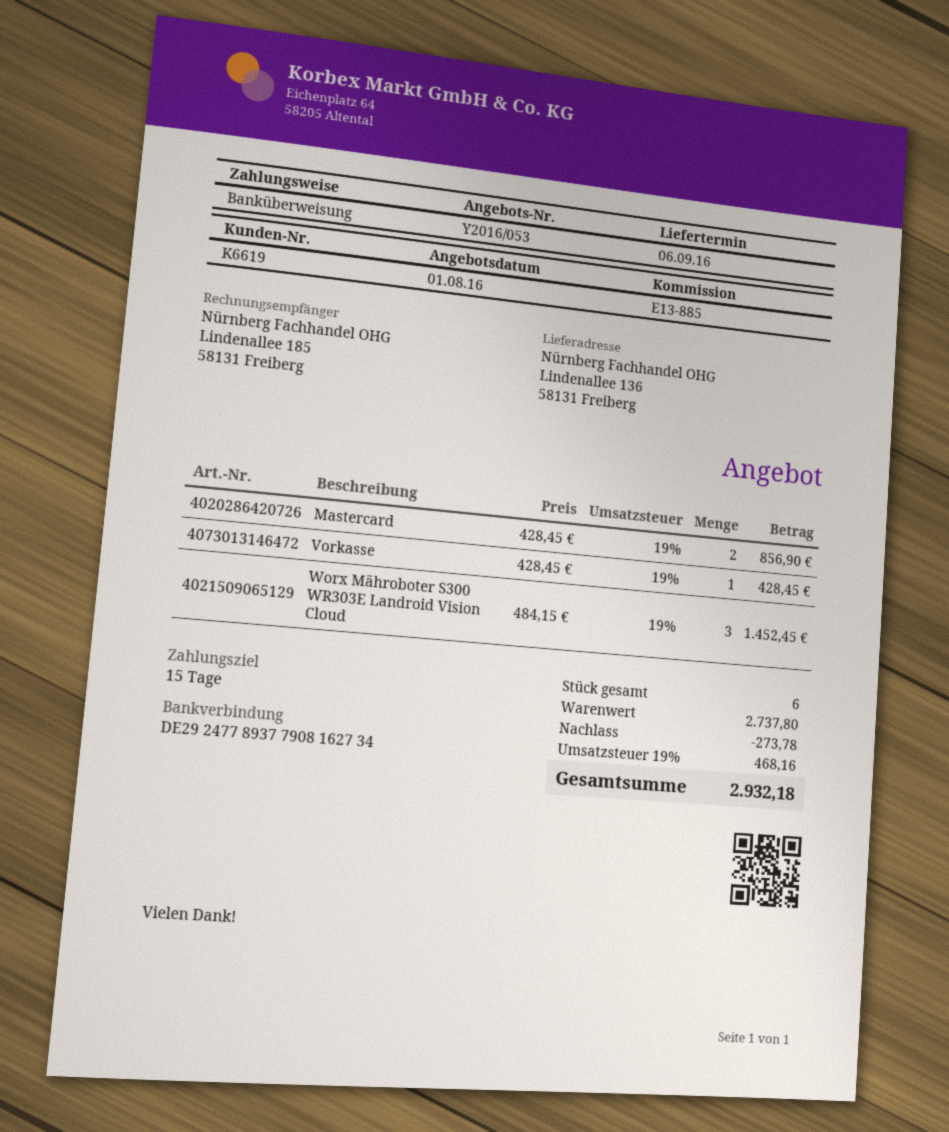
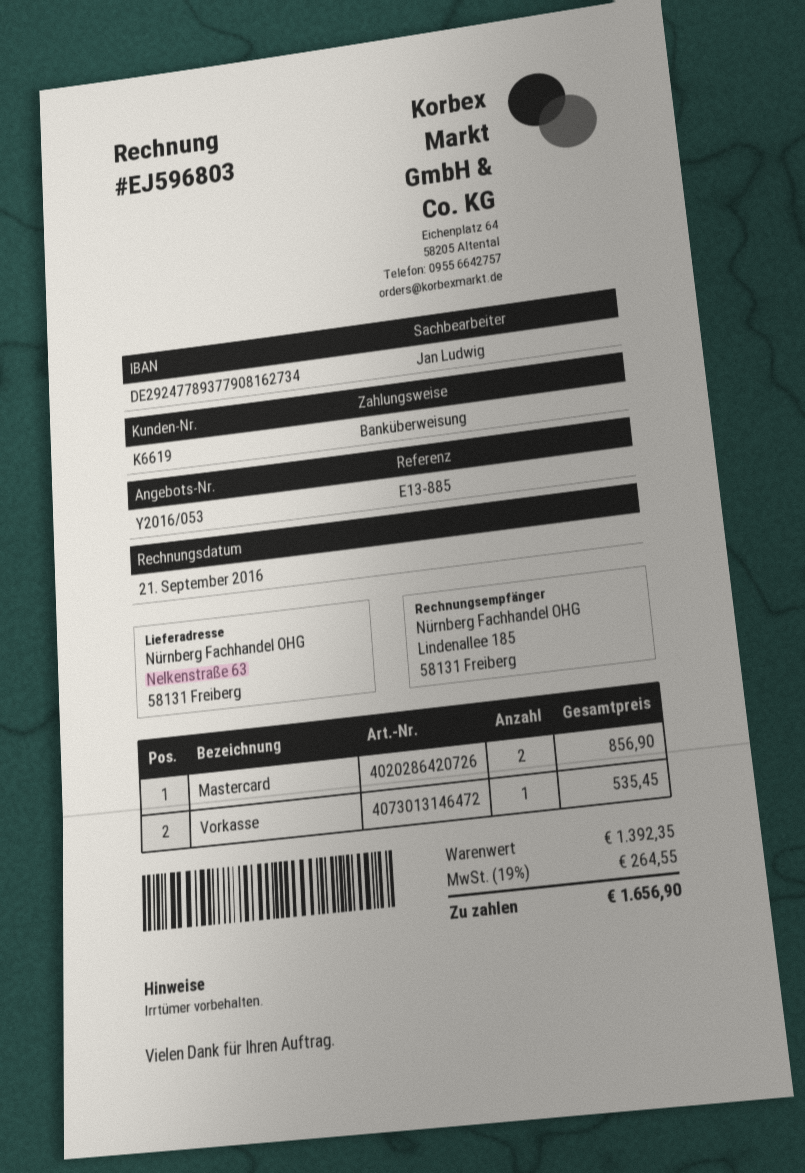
ship to: Lindenallee 136, 58131 Freiberg -> Nelkenstraße 63, 58131 Freiberg
Vorkasse: 1 for 428.45 -> 1 for 535.45
Worx Mähroboter S300 WR303E Landroid Vision Cloud: 3 for 1452.45 -> none
subtotal: 2737.80 -> 1392.35
discount: 273.78 -> none
tax: 19% = 468.16 -> 19% = 264.55
total: 2932.18 -> 1656.90

